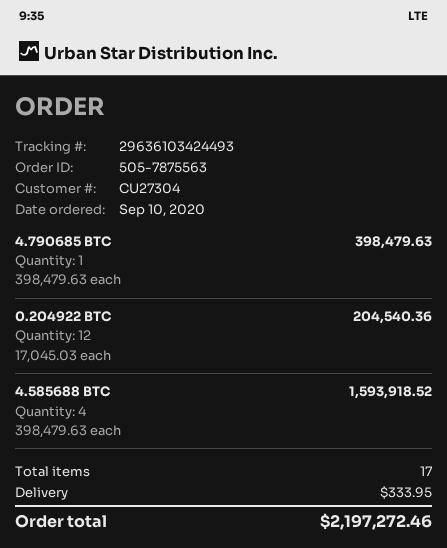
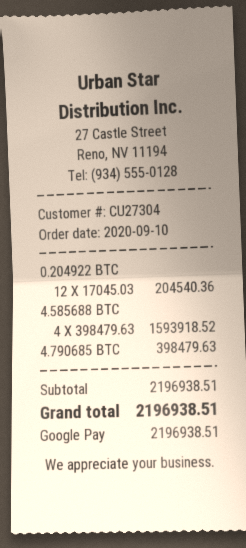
shipping: 333.95 -> none
total: 2197272.46 -> 2196938.51

